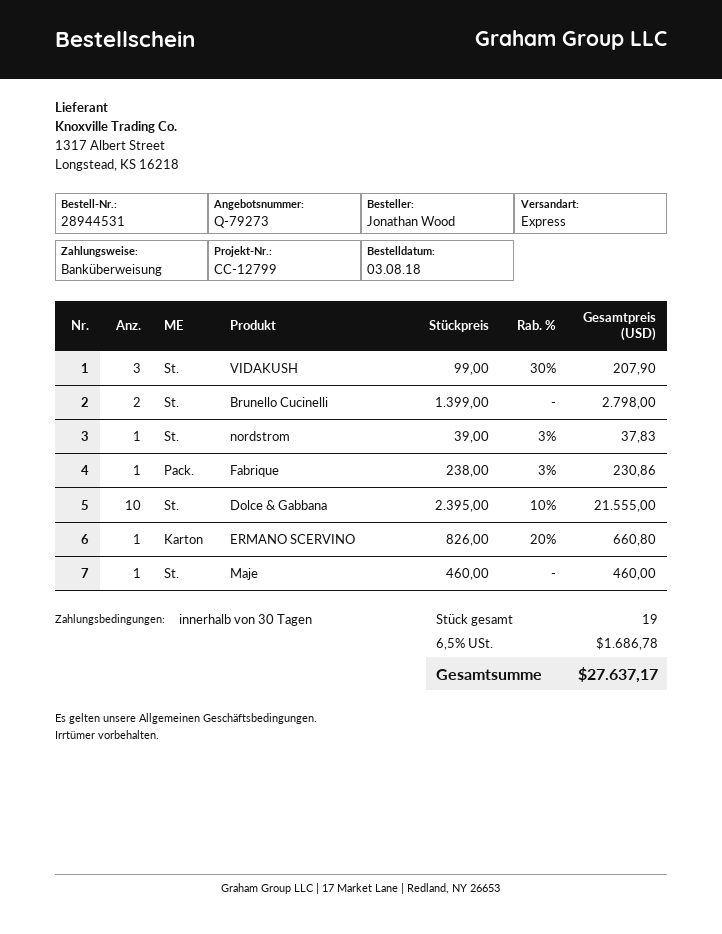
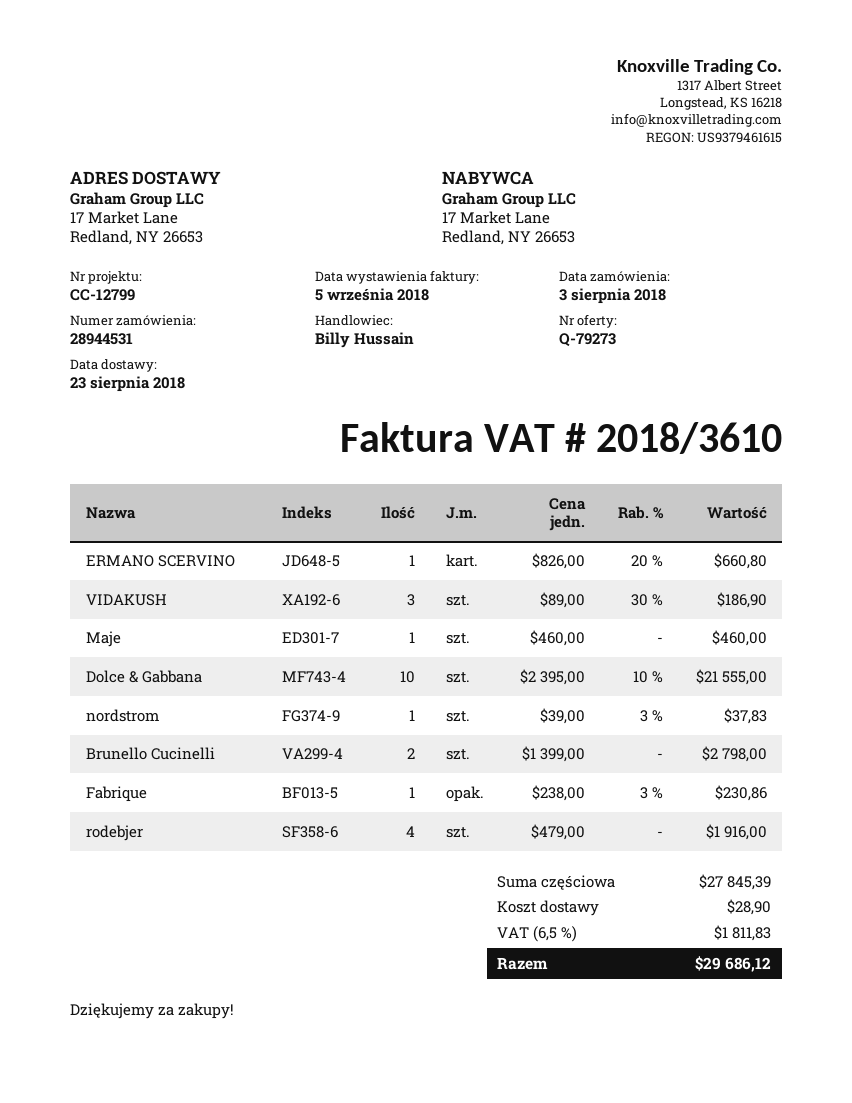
VIDAKUSH: 3 x 99.00 - 30% = 207.90 -> 3 x 89.00 - 30% = 186.90
rodebjer: none -> 4 x 479.00 = 1916.00
shipping: none -> 28.90
tax: 6.5% = 1686.78 -> 6.5% = 1811.83
total: 27637.17 -> 29686.12

